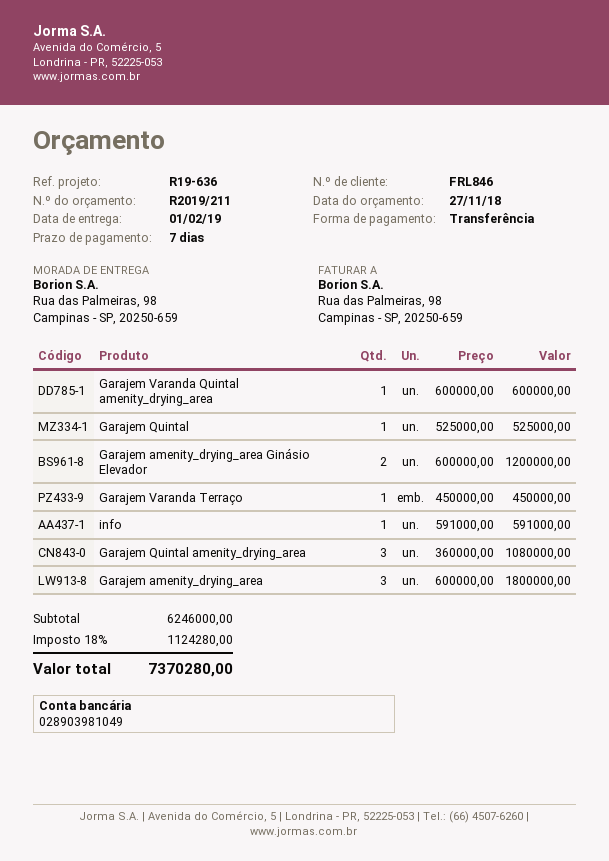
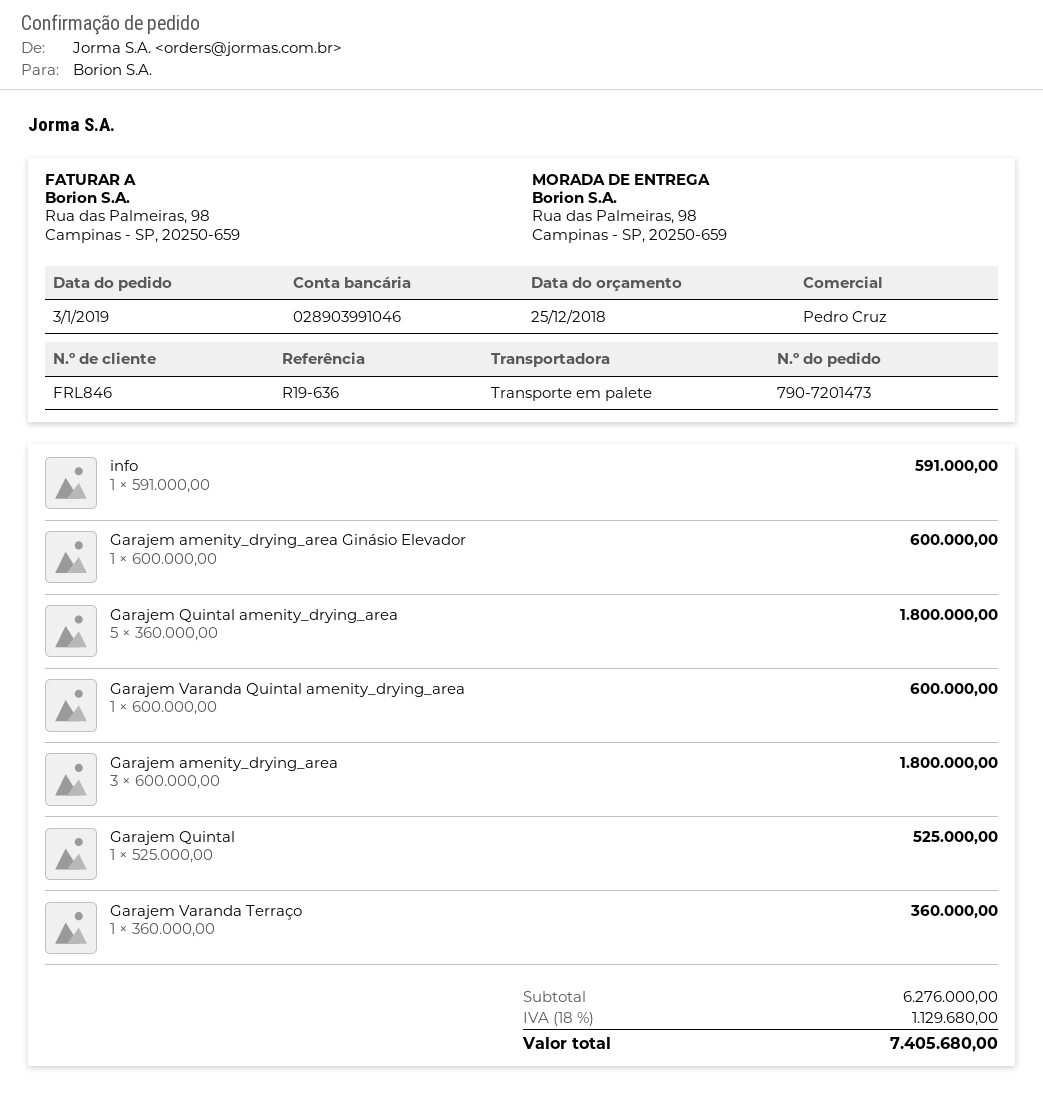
quote date: 2018-11-27 -> 2018-12-25
bank account: 028903981049 -> 028903991046
Garajem amenity_drying_area Ginásio Elevador: 2 x 600000.00 = 1200000.00 -> 1 x 600000.00 = 600000.00
Garajem Varanda Terraço: 1 x 450000.00 = 450000.00 -> 1 x 360000.00 = 360000.00
Garajem Quintal amenity_drying_area: 3 x 360000.00 = 1080000.00 -> 5 x 360000.00 = 1800000.00
subtotal: 6246000.00 -> 6276000.00
tax: 18% = 1124280.00 -> 18% = 1129680.00
total: 7370280.00 -> 7405680.00

